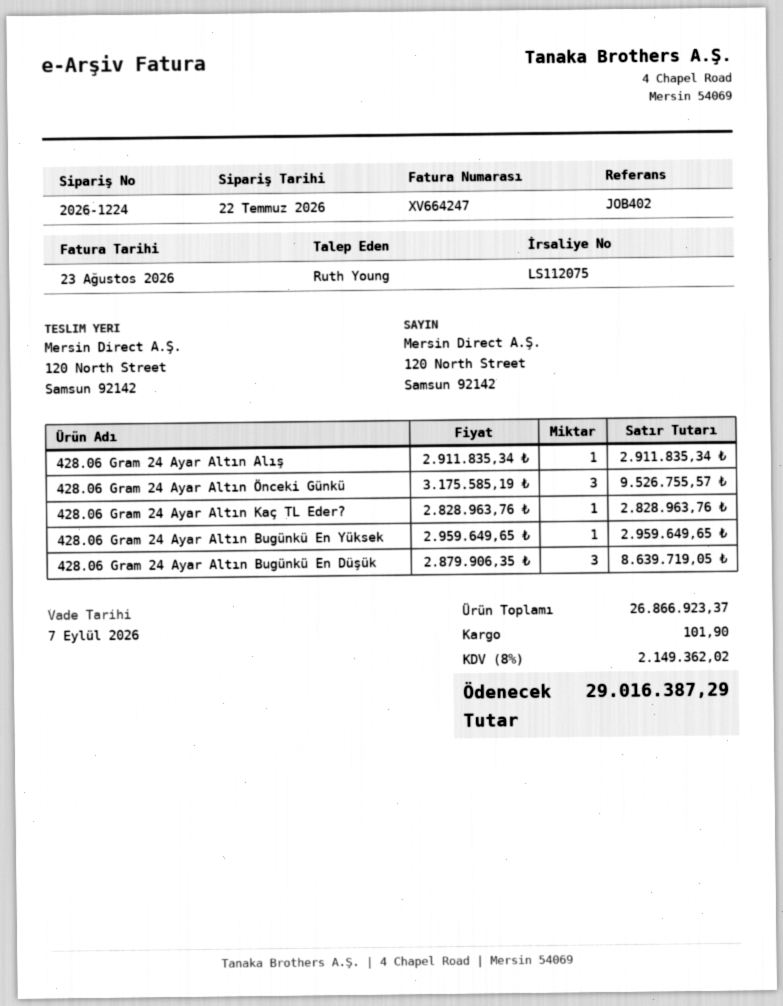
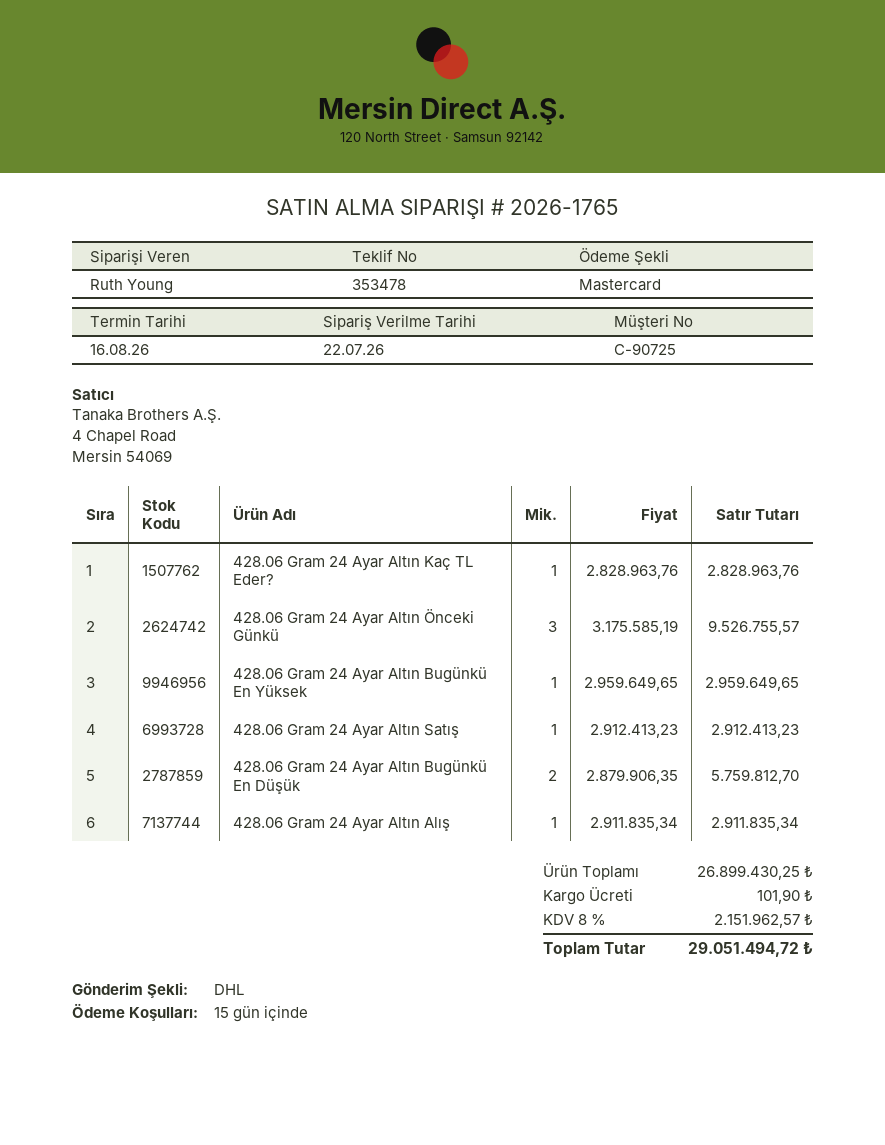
order number: 2026-1224 -> 2026-1765
428.06 Gram 24 Ayar Altın Bugünkü En Düşük: 3 x 2879906.35 = 8639719.05 -> 2 x 2879906.35 = 5759812.70
428.06 Gram 24 Ayar Altın Satış: none -> 1 x 2912413.23 = 2912413.23
subtotal: 26866923.37 -> 26899430.25
tax: 8% = 2149362.02 -> 8% = 2151962.57
total: 29016387.29 -> 29051494.72

